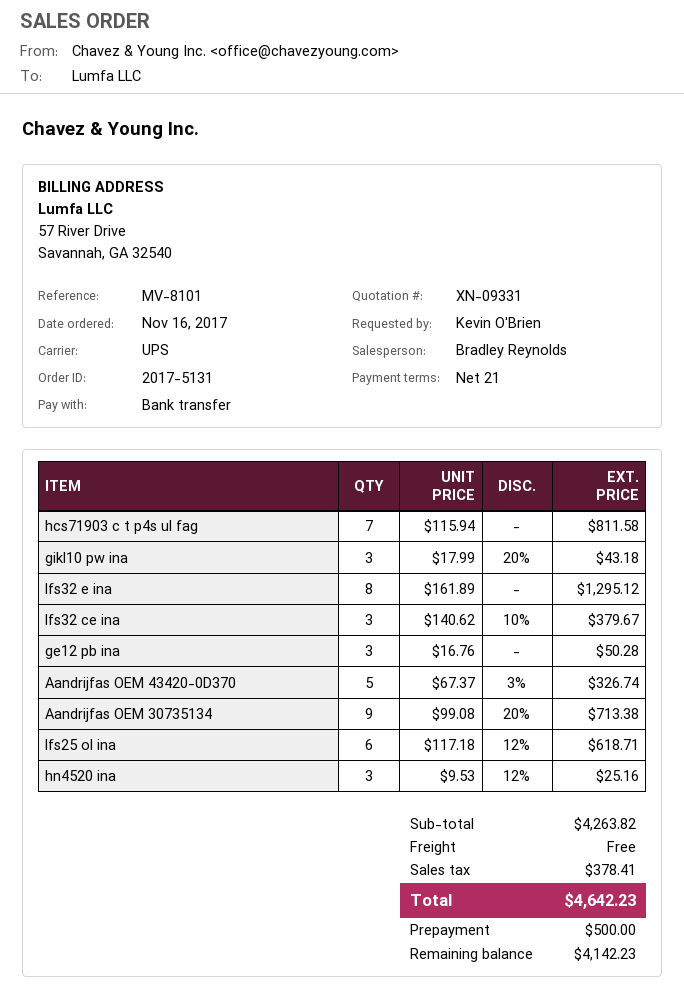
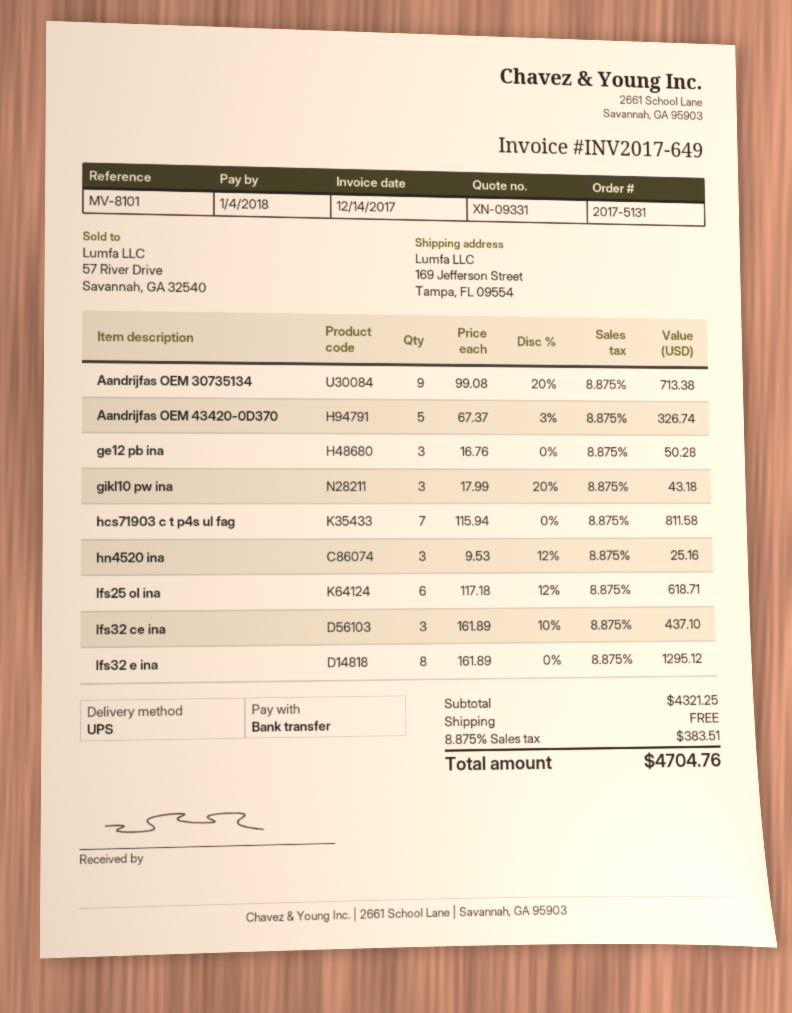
lfs32 ce ina: 3 x 140.62 - 10% = 379.67 -> 3 x 161.89 - 10% = 437.10
subtotal: 4263.82 -> 4321.25
tax: 378.41 -> 383.51
total: 4642.23 -> 4704.76

